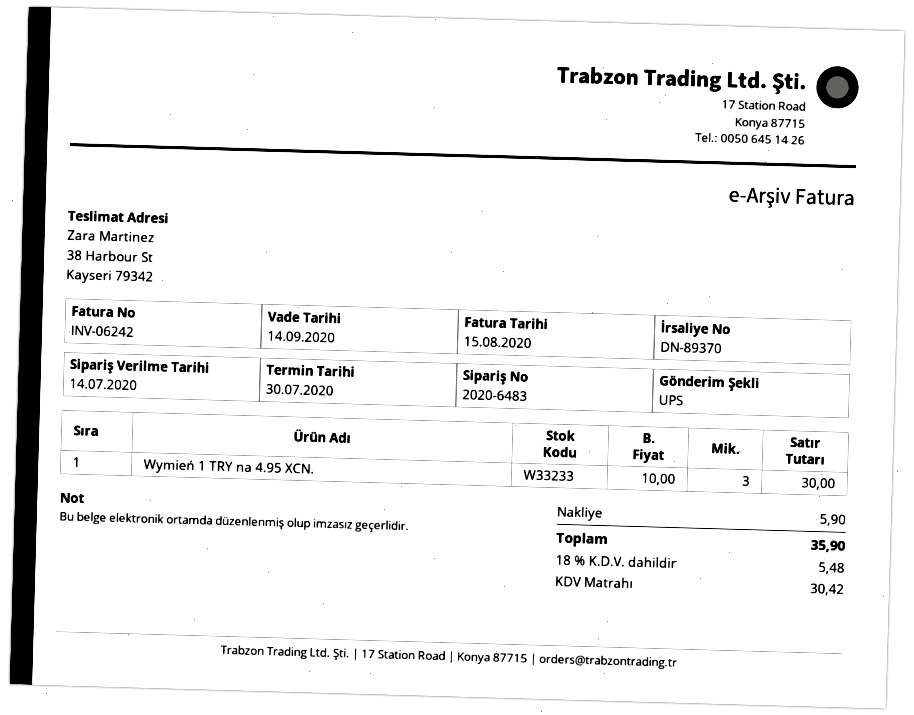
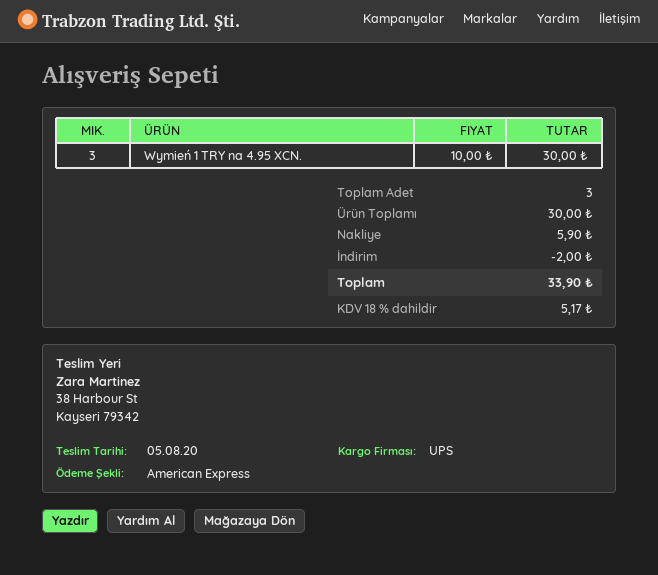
delivery date: 2020-07-30 -> 2020-08-05
discount: none -> 2.00
tax: 18% = 5.48 -> 18% = 5.17
total: 35.90 -> 33.90

